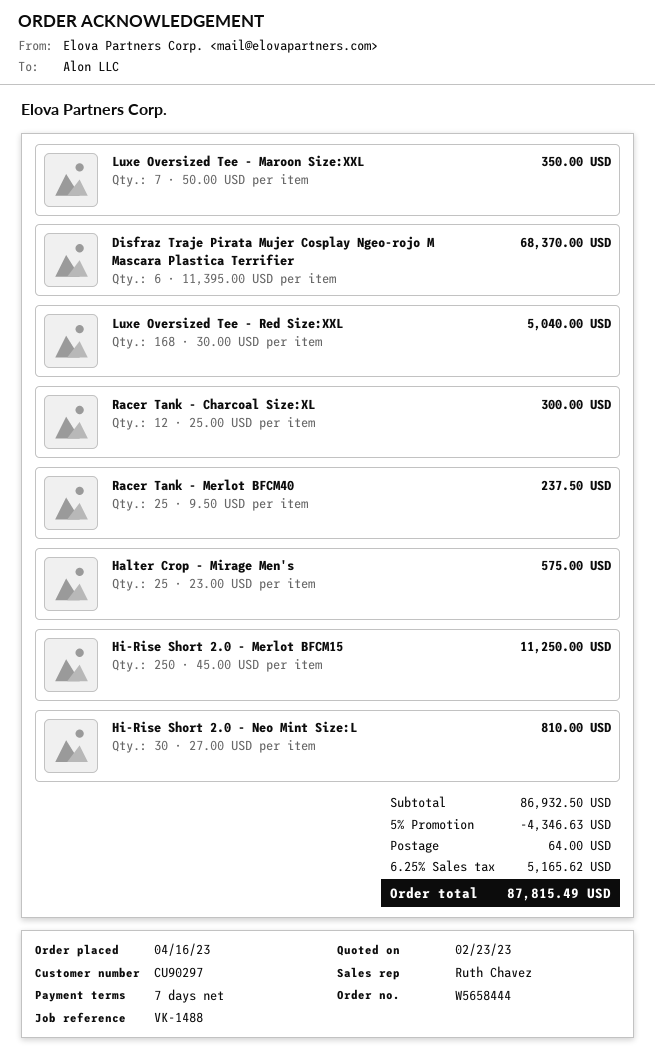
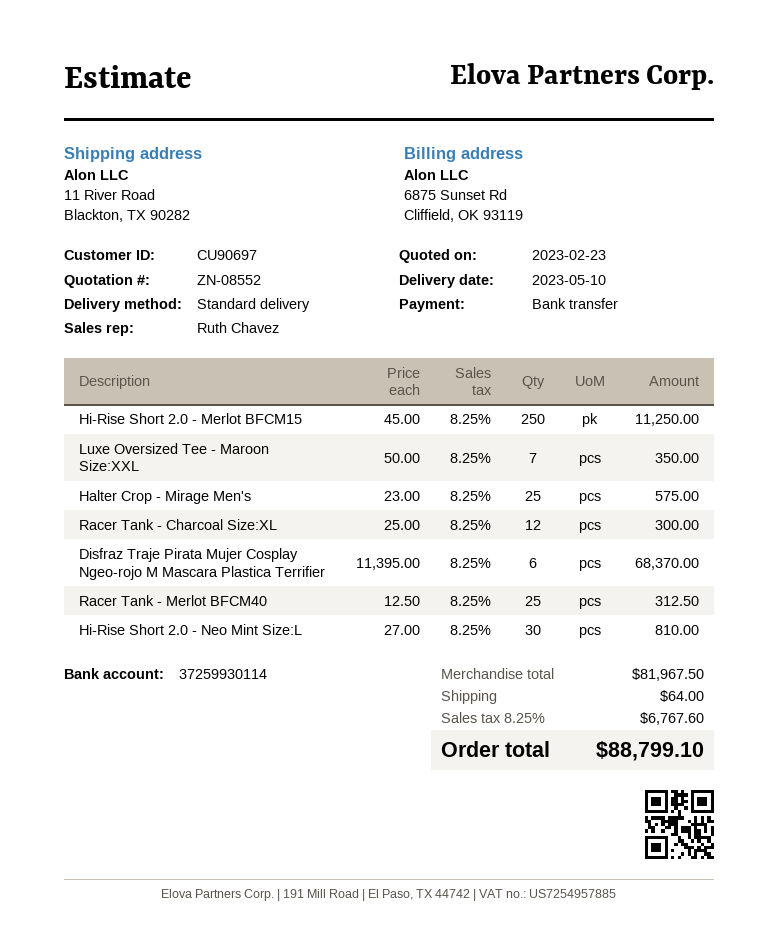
customer number: CU90297 -> CU90697
Luxe Oversized Tee - Red Size:XXL: 168 x 30.00 = 5040.00 -> none
Racer Tank - Merlot BFCM40: 25 x 9.50 = 237.50 -> 25 x 12.50 = 312.50
subtotal: 86932.50 -> 81967.50
discount: 5% = 4346.63 -> none
tax: 6.25% = 5165.62 -> 8.25% = 6767.60
total: 87815.49 -> 88799.10

